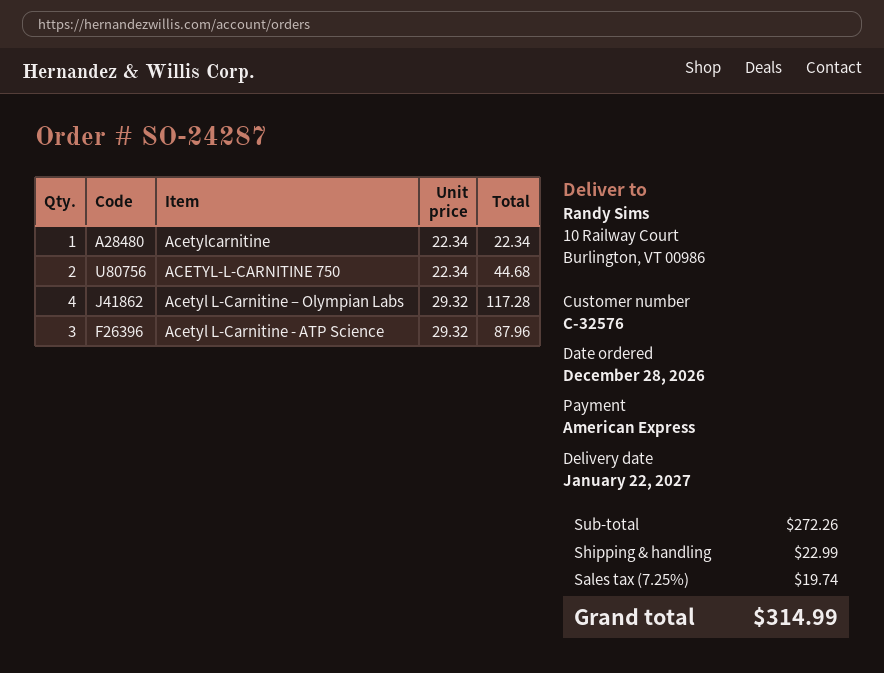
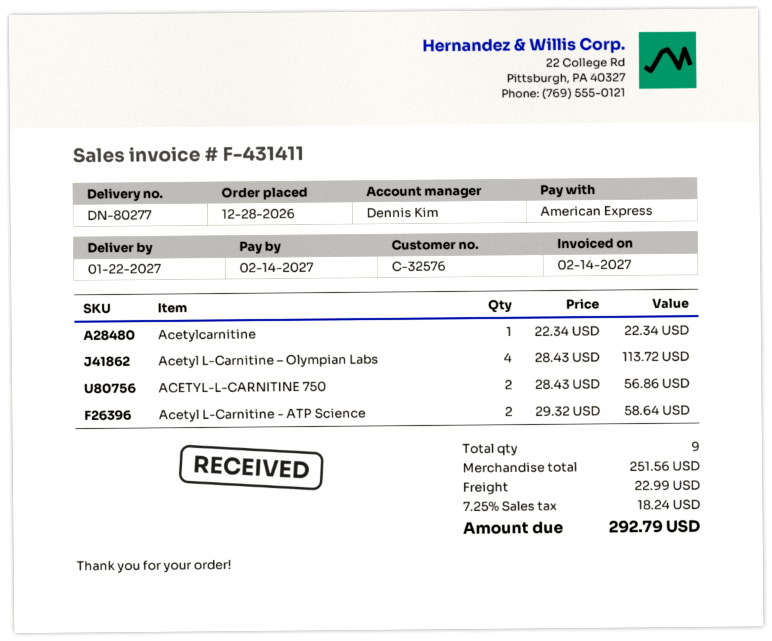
ACETYL-L-CARNITINE 750: 2 x 22.34 = 44.68 -> 2 x 28.43 = 56.86
Acetyl L-Carnitine – Olympian Labs: 4 x 29.32 = 117.28 -> 4 x 28.43 = 113.72
Acetyl L-Carnitine - ATP Science: 3 x 29.32 = 87.96 -> 2 x 29.32 = 58.64
subtotal: 272.26 -> 251.56
tax: 7.25% = 19.74 -> 7.25% = 18.24
total: 314.99 -> 292.79

